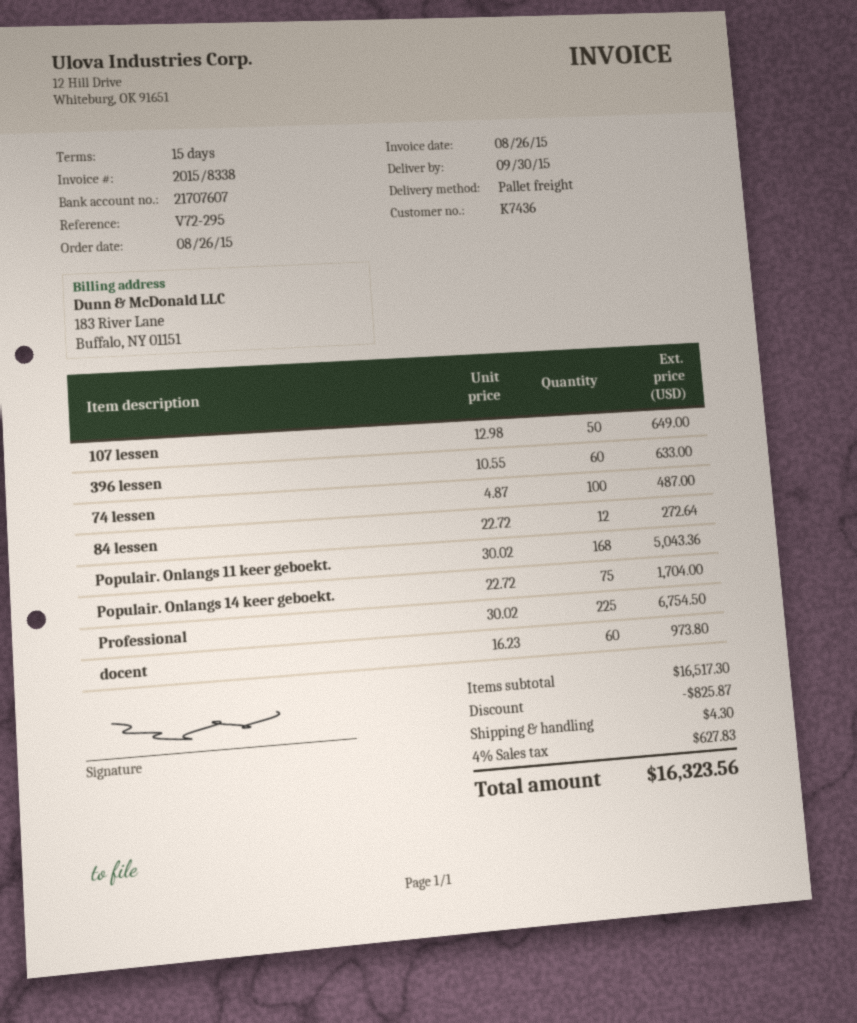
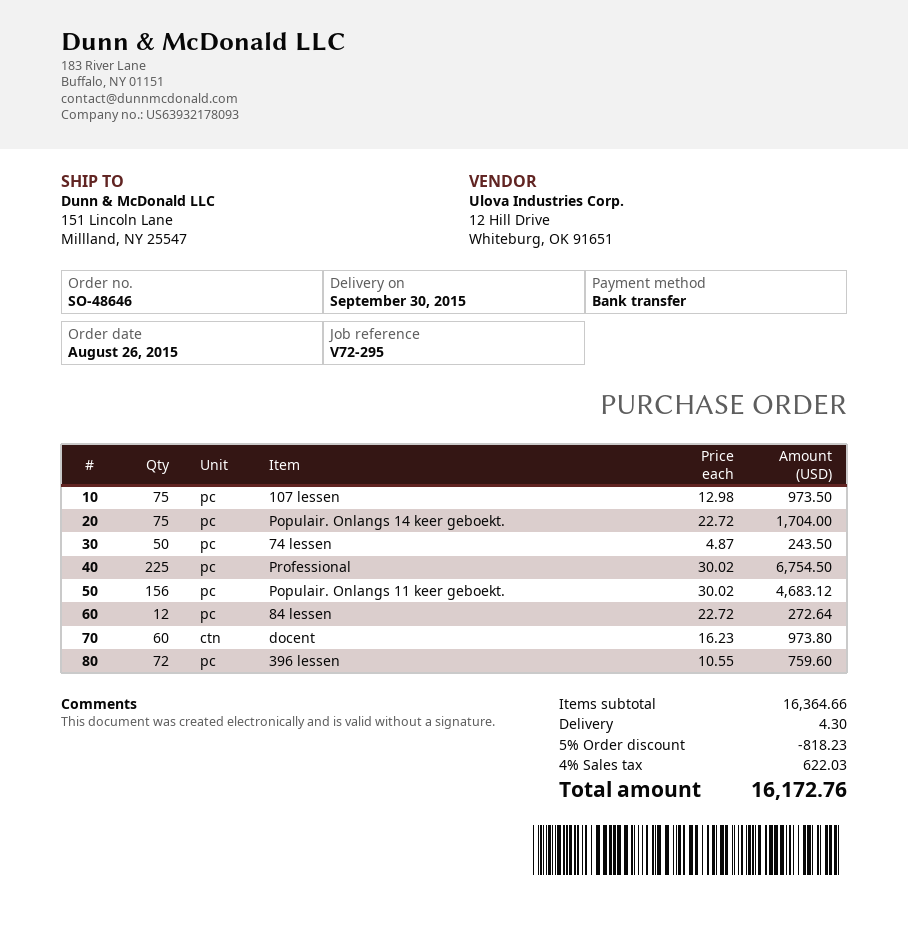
107 lessen: 50 x 12.98 = 649.00 -> 75 x 12.98 = 973.50
396 lessen: 60 x 10.55 = 633.00 -> 72 x 10.55 = 759.60
74 lessen: 100 x 4.87 = 487.00 -> 50 x 4.87 = 243.50
Populair. Onlangs 11 keer geboekt.: 168 x 30.02 = 5043.36 -> 156 x 30.02 = 4683.12
subtotal: 16517.30 -> 16364.66
discount: 825.87 -> 818.23
tax: 4% = 627.83 -> 4% = 622.03
total: 16323.56 -> 16172.76

